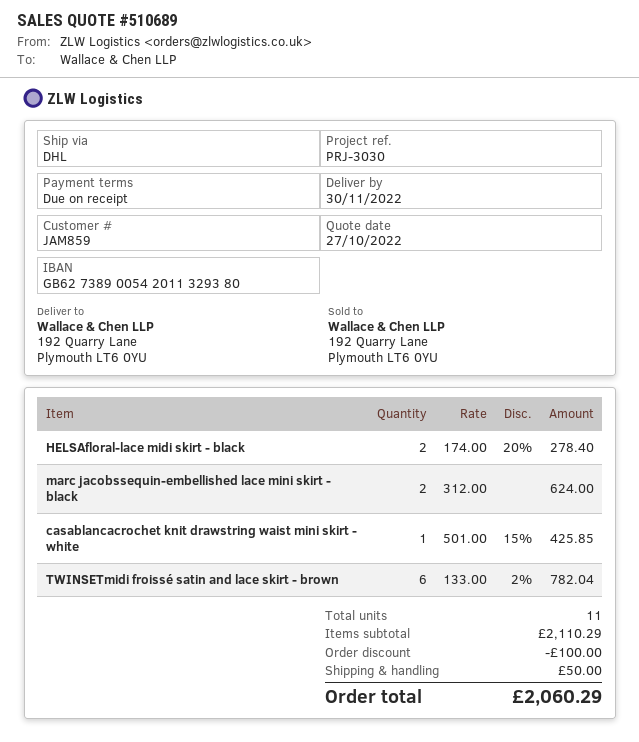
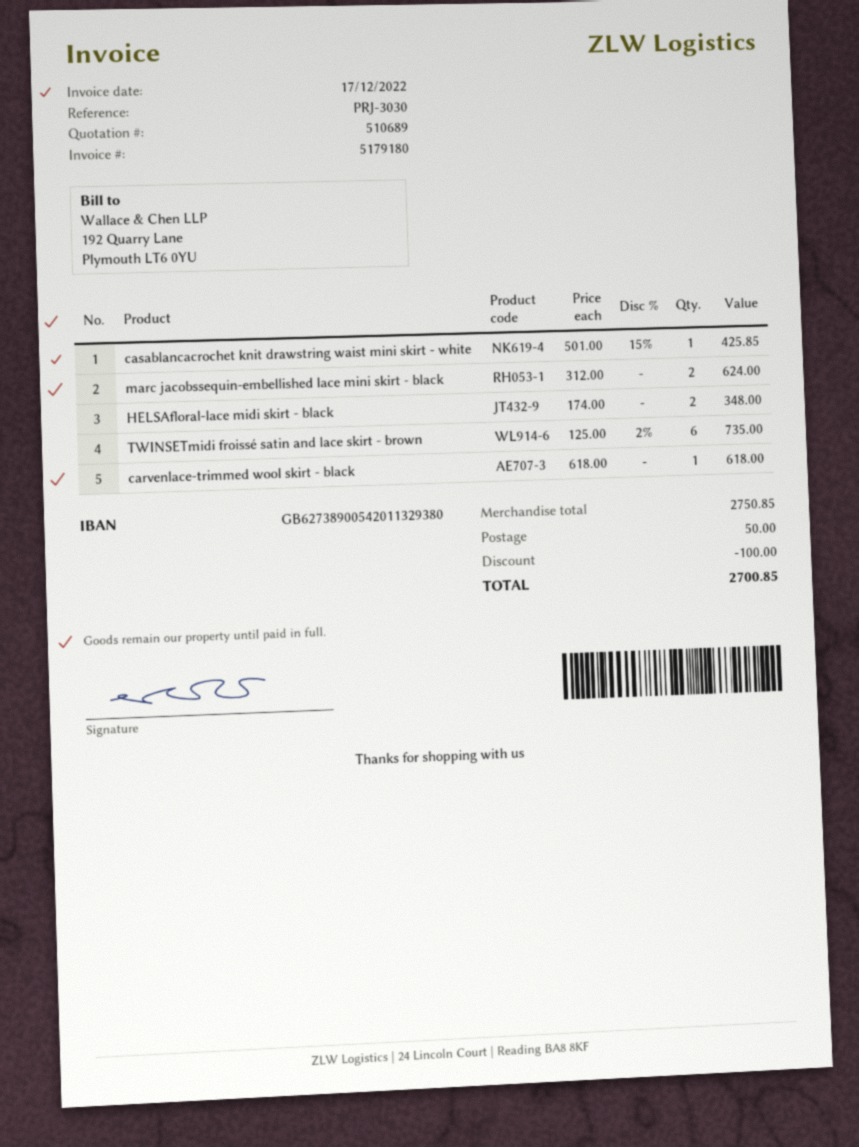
HELSAfloral-lace midi skirt - black: 2 x 174.00 - 20% = 278.40 -> 2 x 174.00 = 348.00
TWINSETmidi froissé satin and lace skirt - brown: 6 x 133.00 - 2% = 782.04 -> 6 x 125.00 - 2% = 735.00
carvenlace-trimmed wool skirt - black: none -> 1 x 618.00 = 618.00
subtotal: 2110.29 -> 2750.85
total: 2060.29 -> 2700.85

